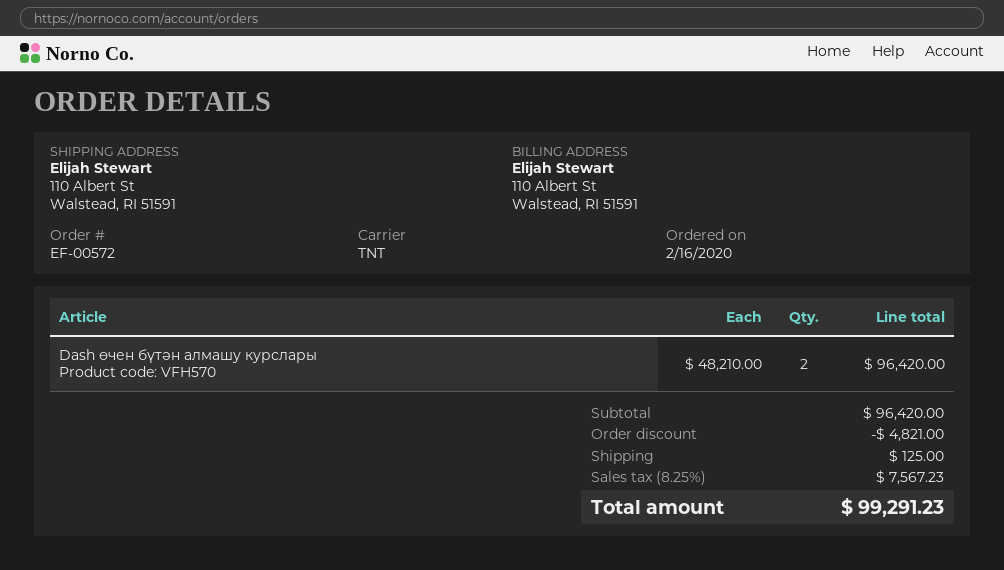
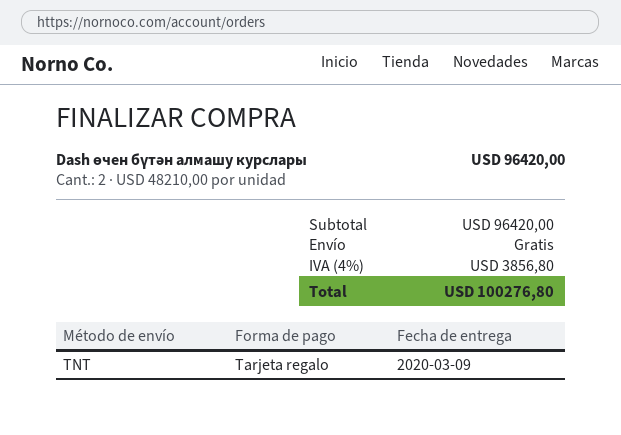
discount: 4821.00 -> none
shipping: 125.00 -> 0.00
tax: 8.25% = 7567.23 -> 4% = 3856.80
total: 99291.23 -> 100276.80

